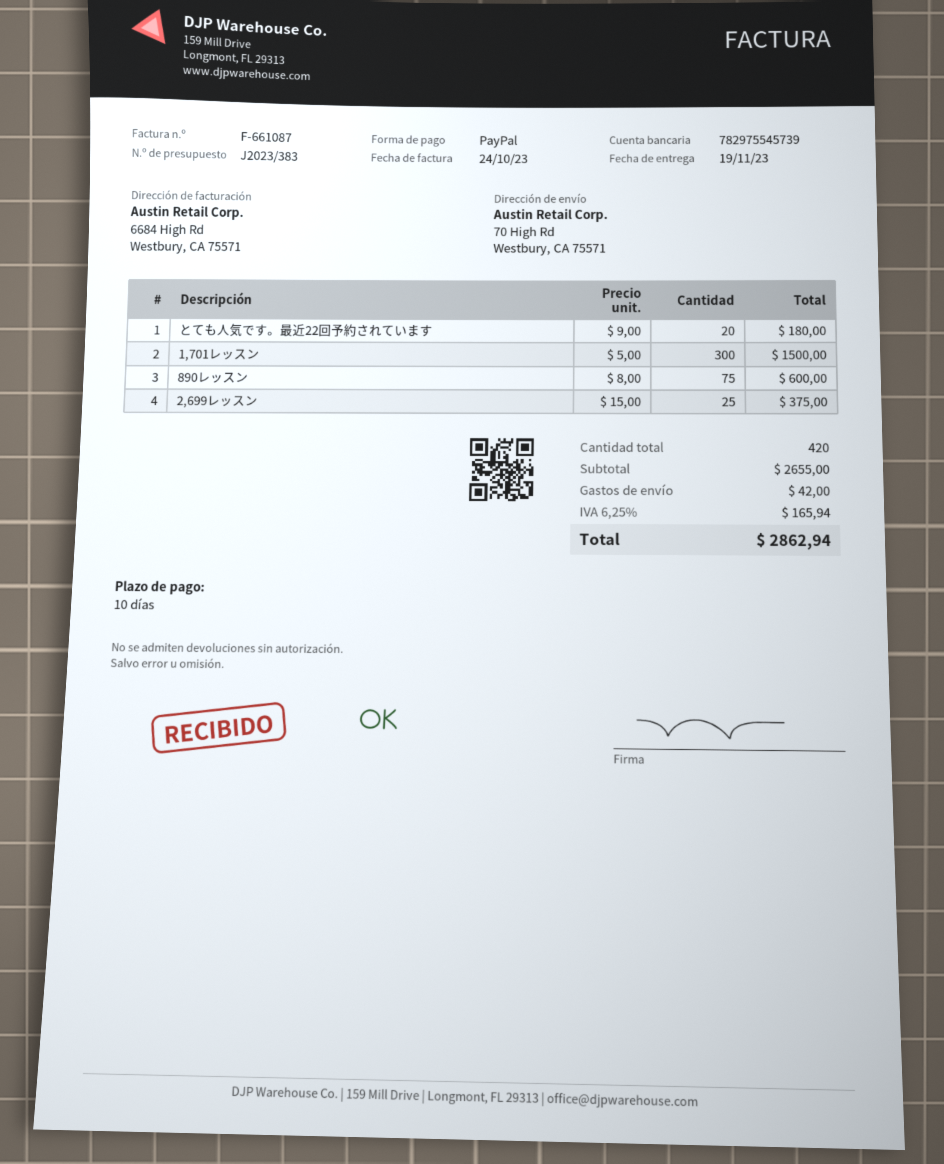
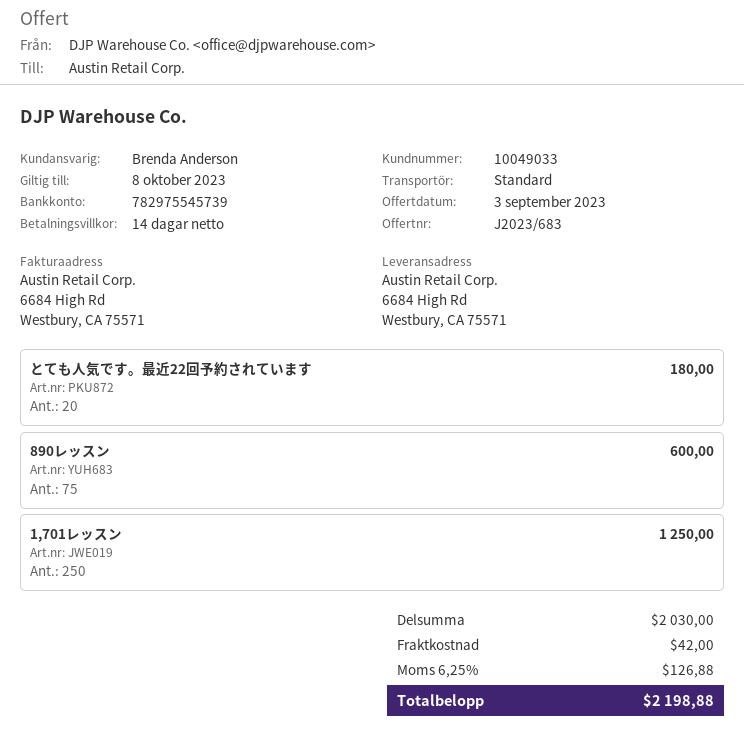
quote number: J2023/383 -> J2023/683
payment terms: 10 days -> 14 days
ship to: 70 High Rd, Westbury, CA 75571 -> 6684 High Rd, Westbury, CA 75571
1,701レッスン: 300 for 1500.00 -> 250 for 1250.00
2,699レッスン: 25 for 375.00 -> none
subtotal: 2655.00 -> 2030.00
tax: 6.25% = 165.94 -> 6.25% = 126.88
total: 2862.94 -> 2198.88

